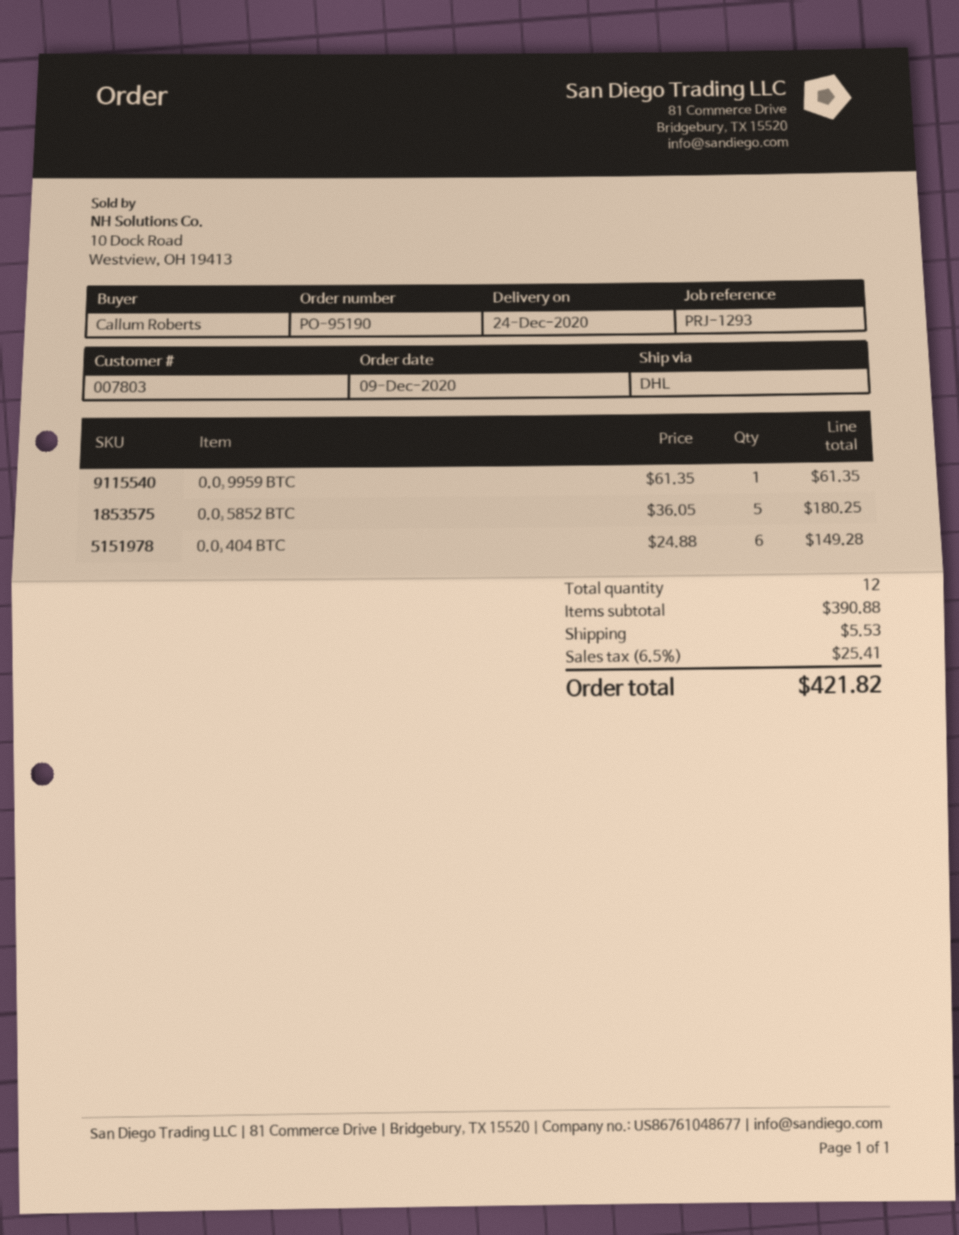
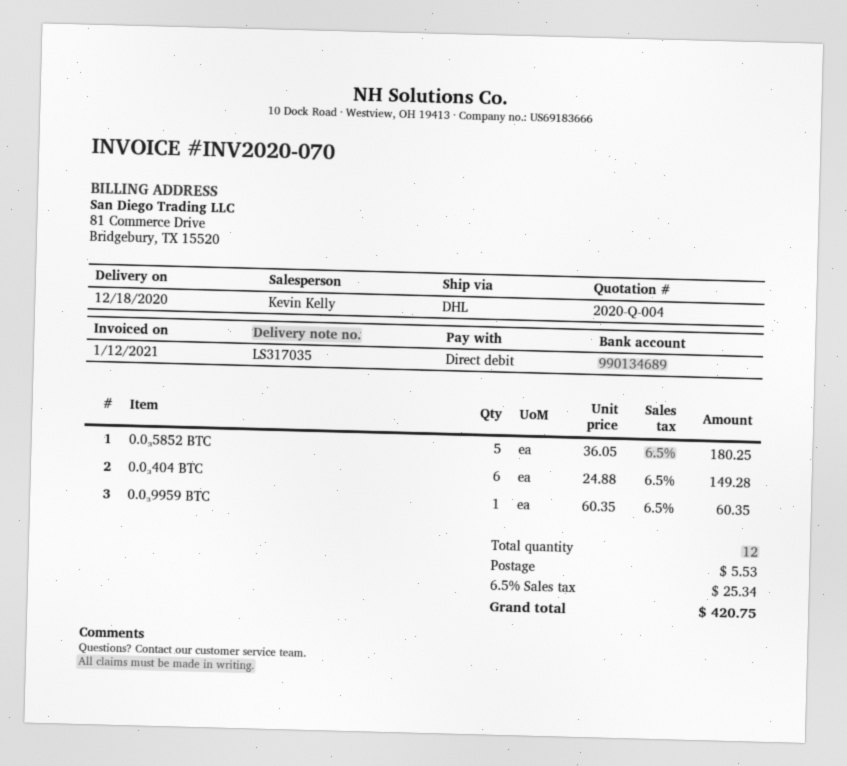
delivery date: 2020-12-24 -> 2020-12-18
0.0₃9959 BTC: 1 x 61.35 = 61.35 -> 1 x 60.35 = 60.35
tax: 6.5% = 25.41 -> 6.5% = 25.34
total: 421.82 -> 420.75

